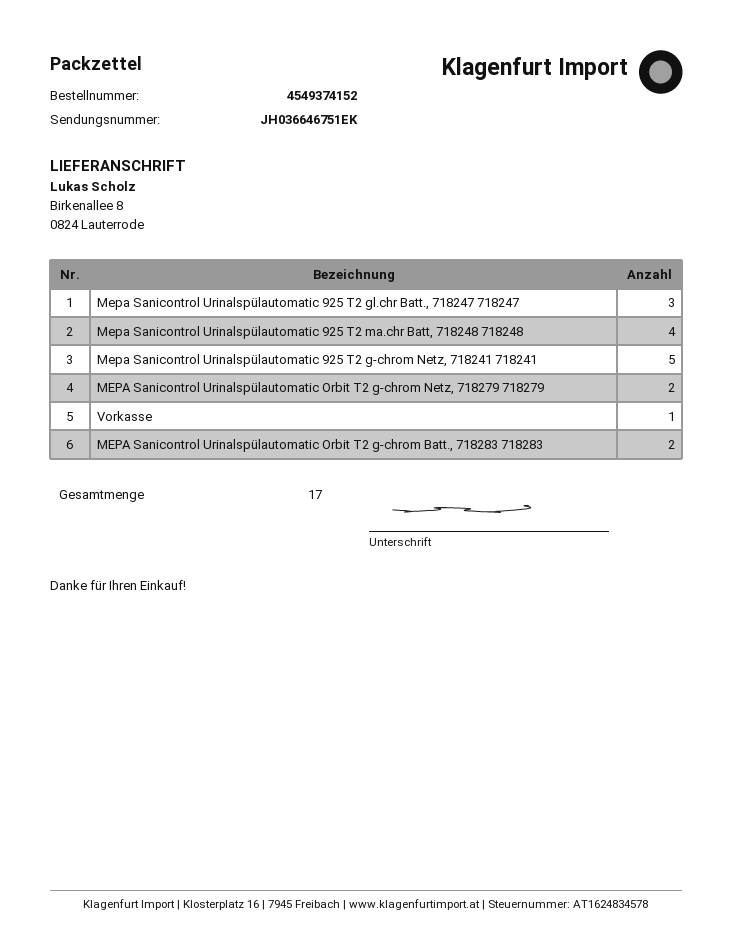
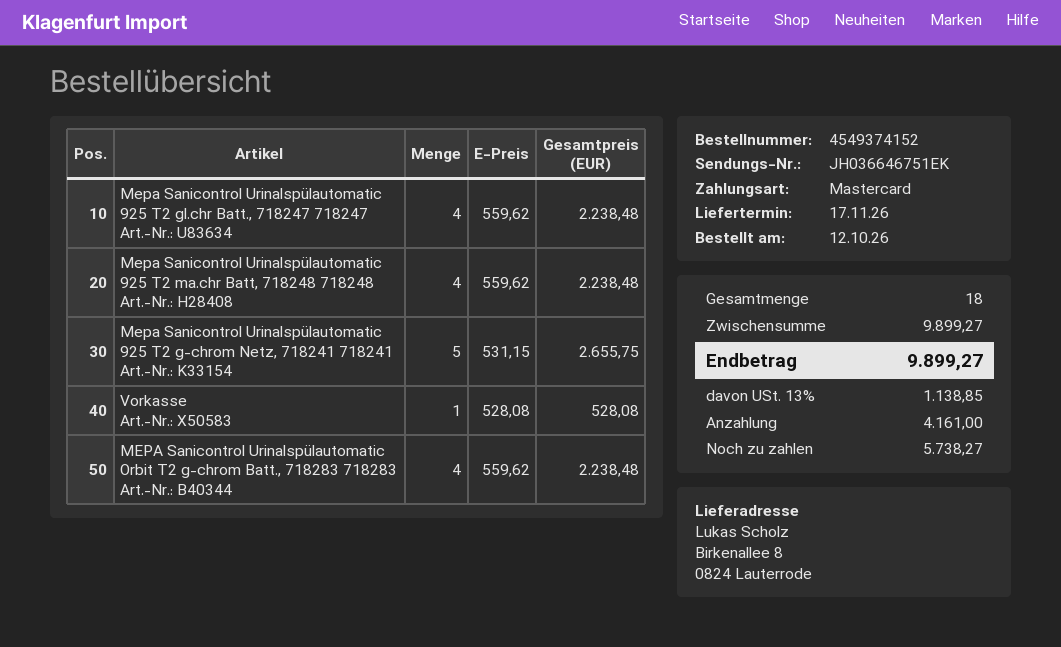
Mepa Sanicontrol Urinalspülautomatic 925 T2 gl.chr Batt., 718247 718247: 3 -> 4
MEPA Sanicontrol Urinalspülautomatic Orbit T2 g-chrom Netz, 718279 718279: 2 -> none
MEPA Sanicontrol Urinalspülautomatic Orbit T2 g-chrom Batt., 718283 718283: 2 -> 4
total quantity: 17 -> 18

